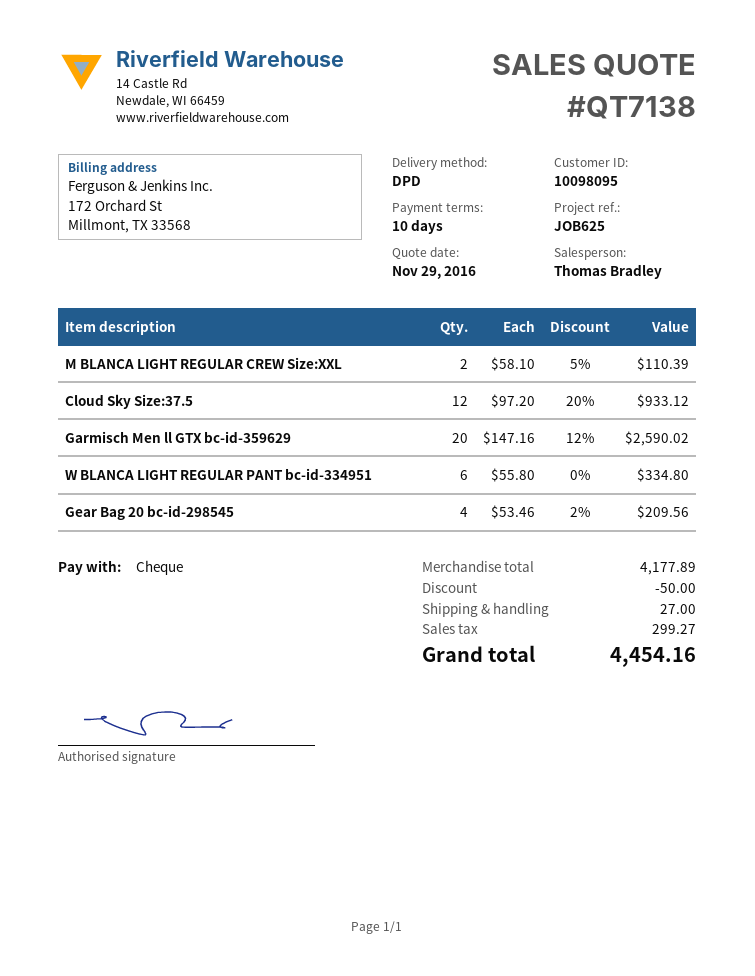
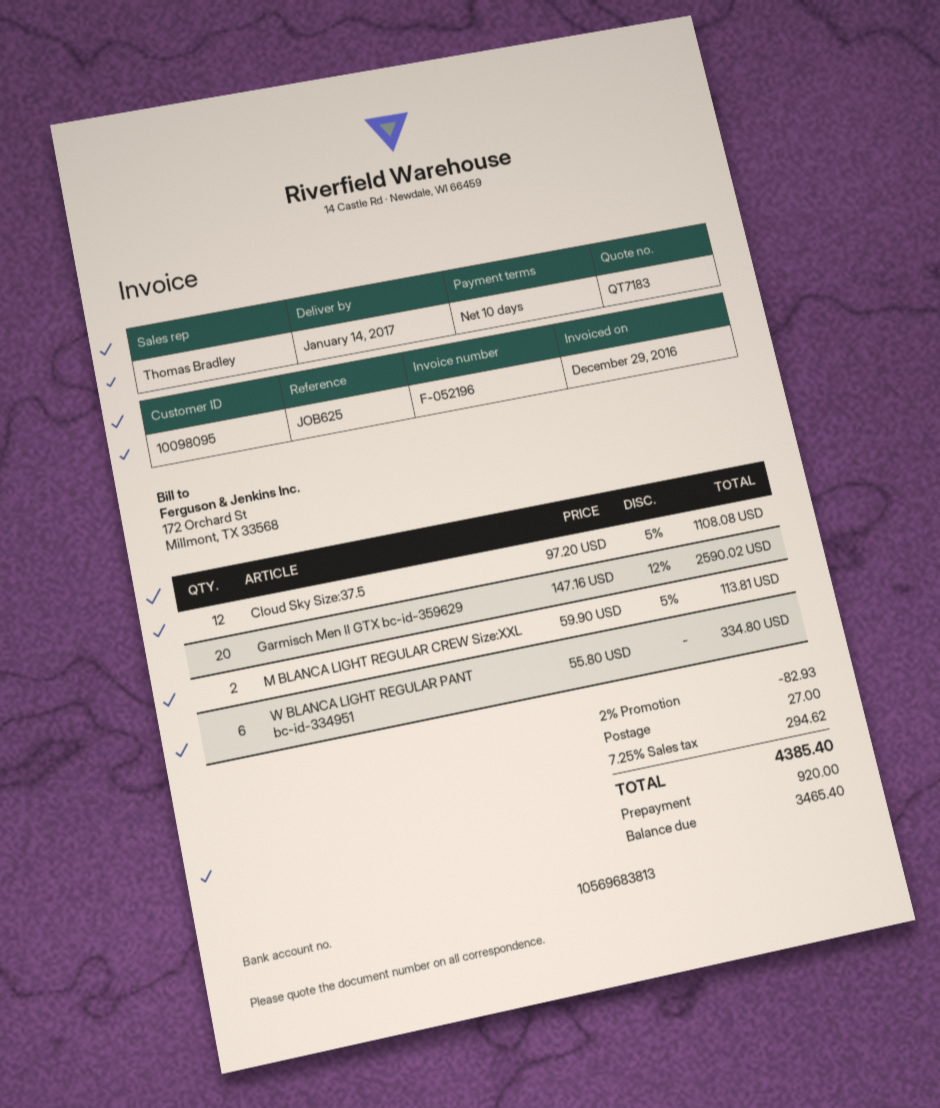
quote number: QT7138 -> QT7183
M BLANCA LIGHT REGULAR CREW Size:XXL: 2 x 58.10 - 5% = 110.39 -> 2 x 59.90 - 5% = 113.81
Cloud Sky Size:37.5: 12 x 97.20 - 20% = 933.12 -> 12 x 97.20 - 5% = 1108.08
Gear Bag 20 bc-id-298545: 4 x 53.46 - 2% = 209.56 -> none
discount: 50.00 -> 82.93
tax: 299.27 -> 294.62
total: 4454.16 -> 4385.40

